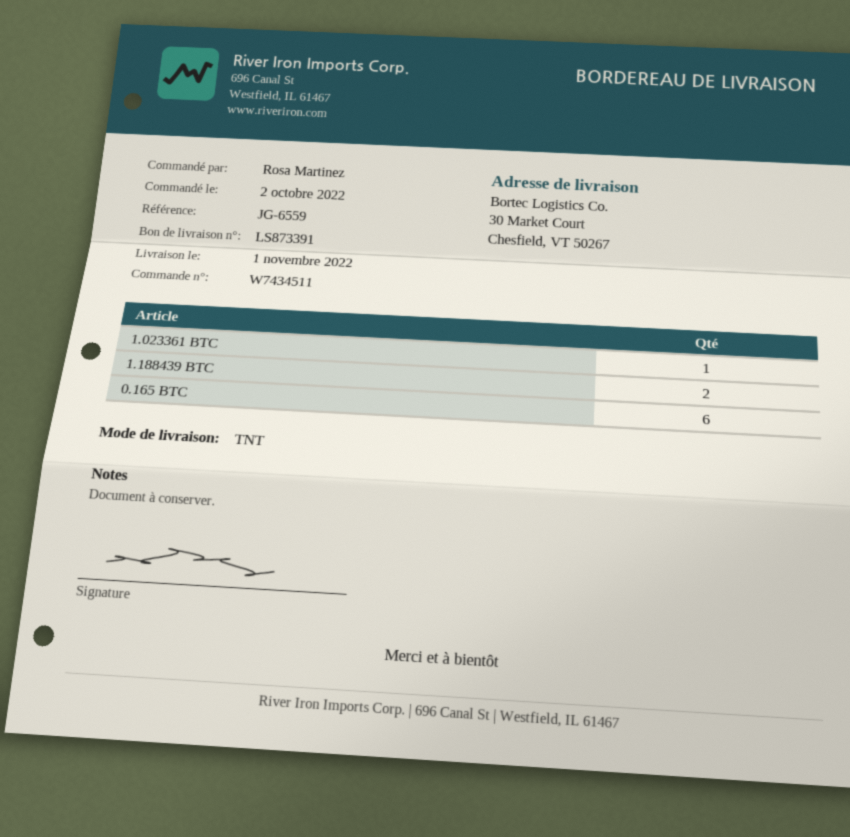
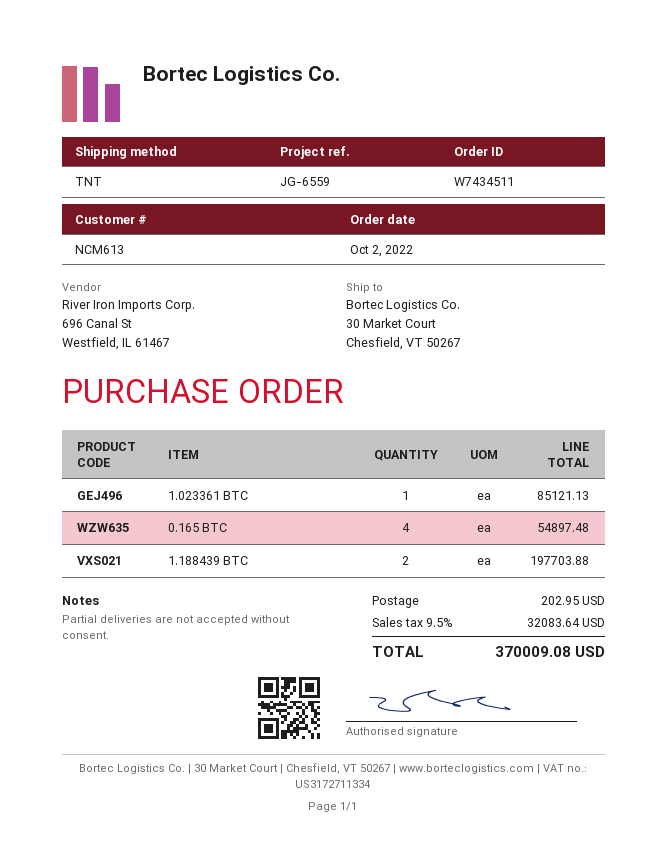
0.165 BTC: 6 -> 4

